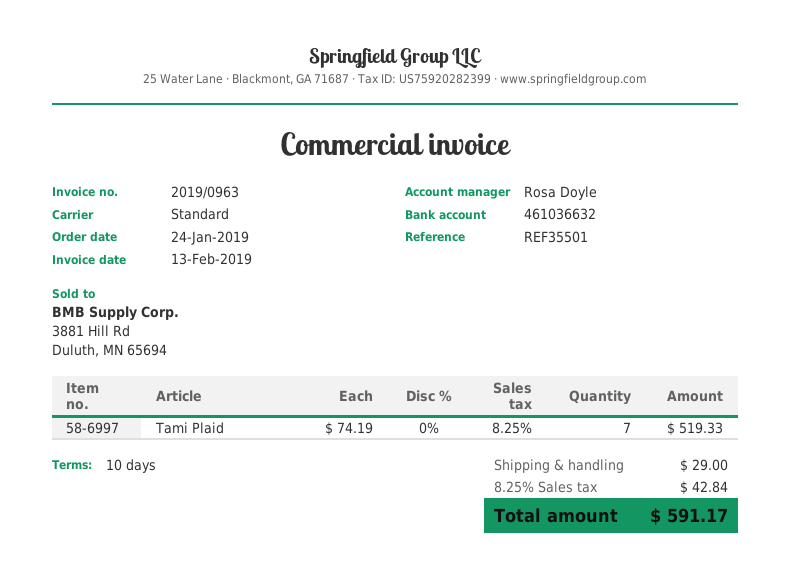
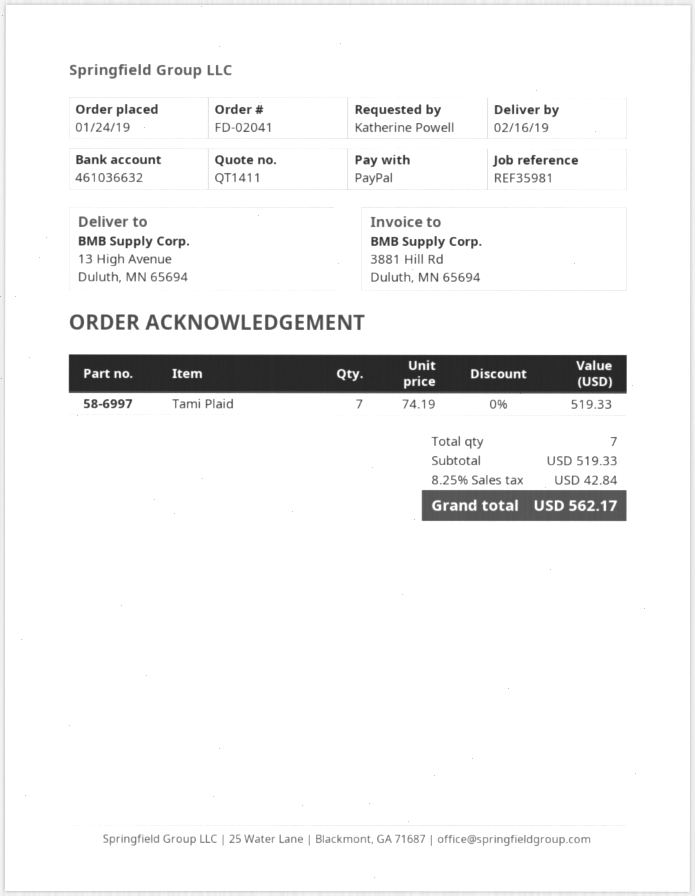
reference: REF35501 -> REF35981
shipping: 29.00 -> none
total: 591.17 -> 562.17

